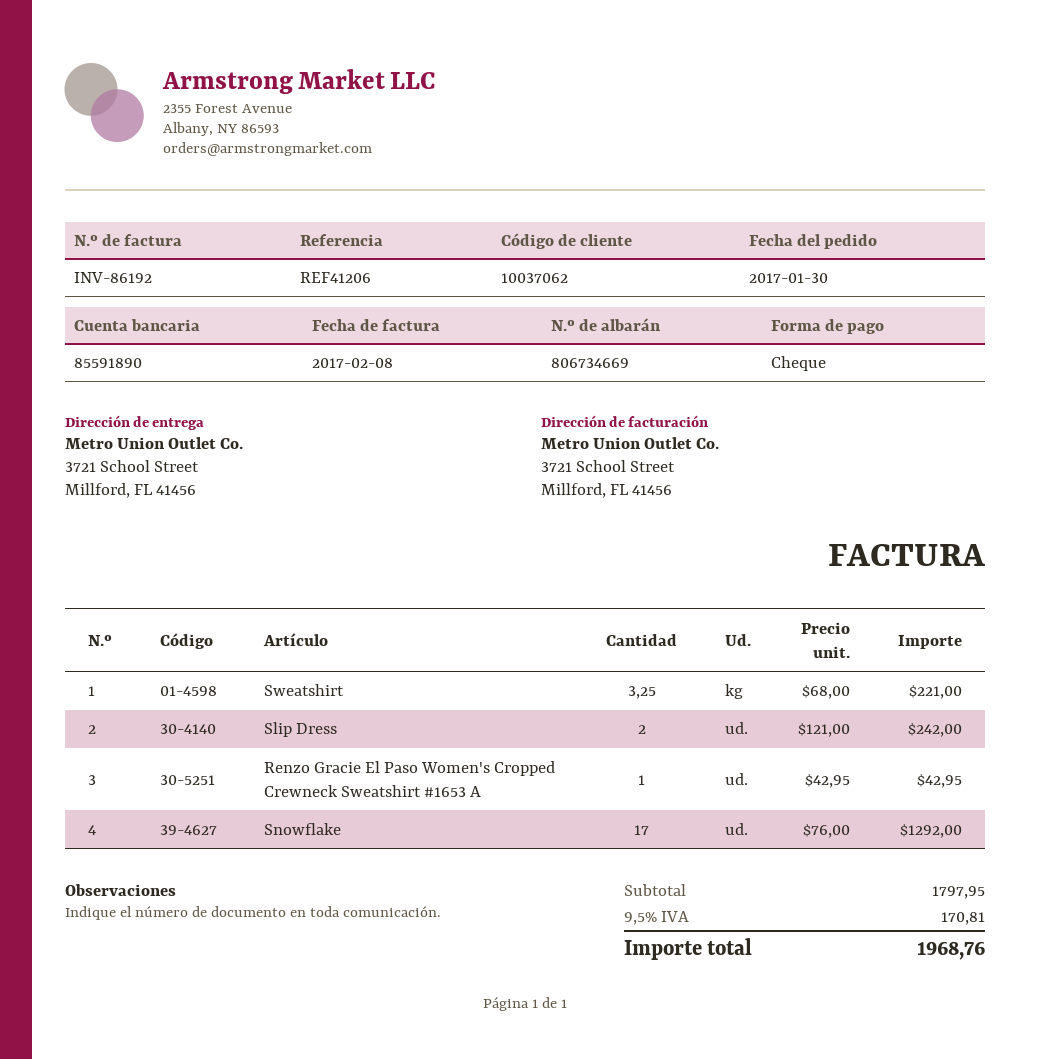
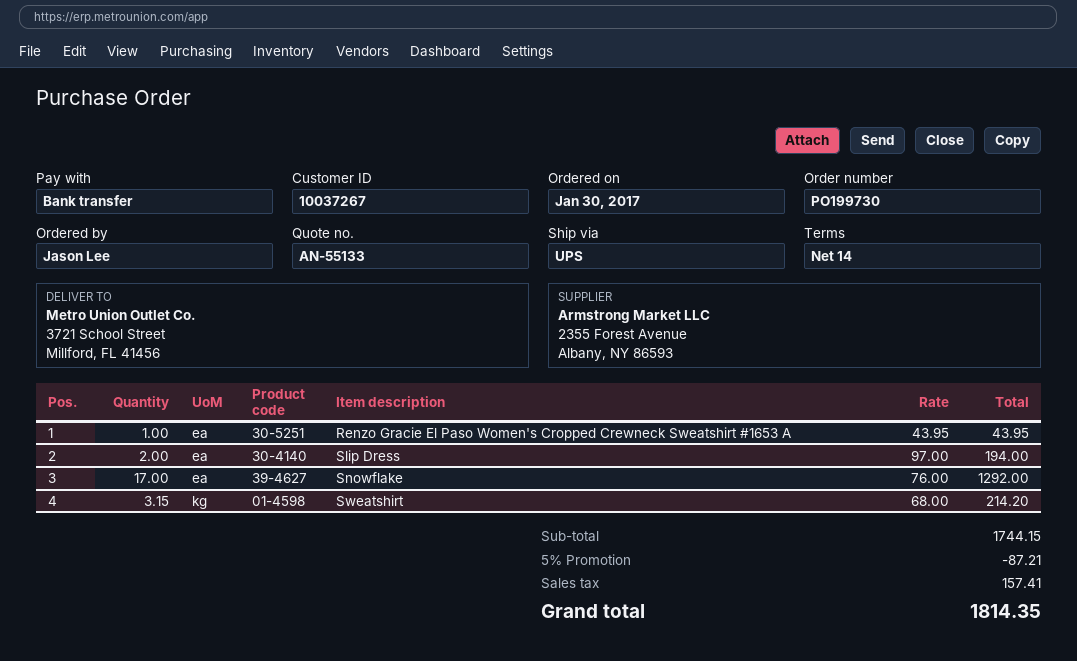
customer number: 10037062 -> 10037267
payment method: cheque -> bank transfer
Sweatshirt: 3.25 x 68.00 = 221.00 -> 3.15 x 68.00 = 214.20
Slip Dress: 2 x 121.00 = 242.00 -> 2 x 97.00 = 194.00
Renzo Gracie El Paso Women's Cropped Crewneck Sweatshirt #1653 A: 1 x 42.95 = 42.95 -> 1 x 43.95 = 43.95
subtotal: 1797.95 -> 1744.15
discount: none -> 5% = 87.21
tax: 170.81 -> 157.41
total: 1968.76 -> 1814.35

